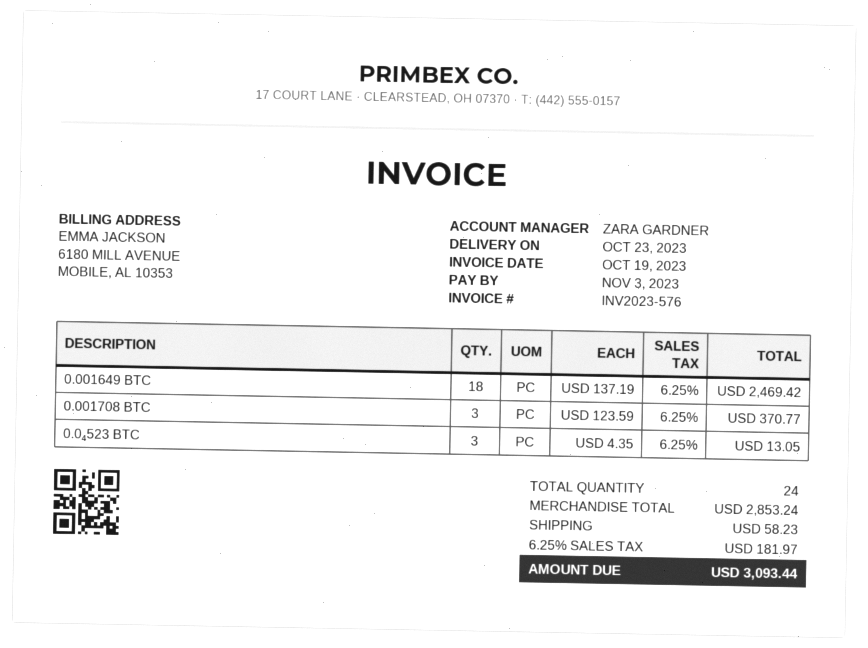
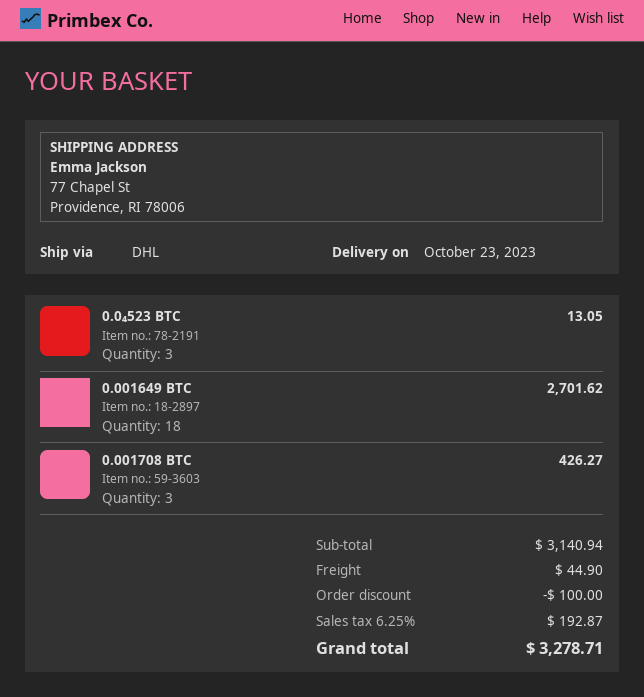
0.001649 BTC: 18 for 2469.42 -> 18 for 2701.62
0.001708 BTC: 3 for 370.77 -> 3 for 426.27
subtotal: 2853.24 -> 3140.94
discount: none -> 100.00
shipping: 58.23 -> 44.90
tax: 6.25% = 181.97 -> 6.25% = 192.87
total: 3093.44 -> 3278.71

